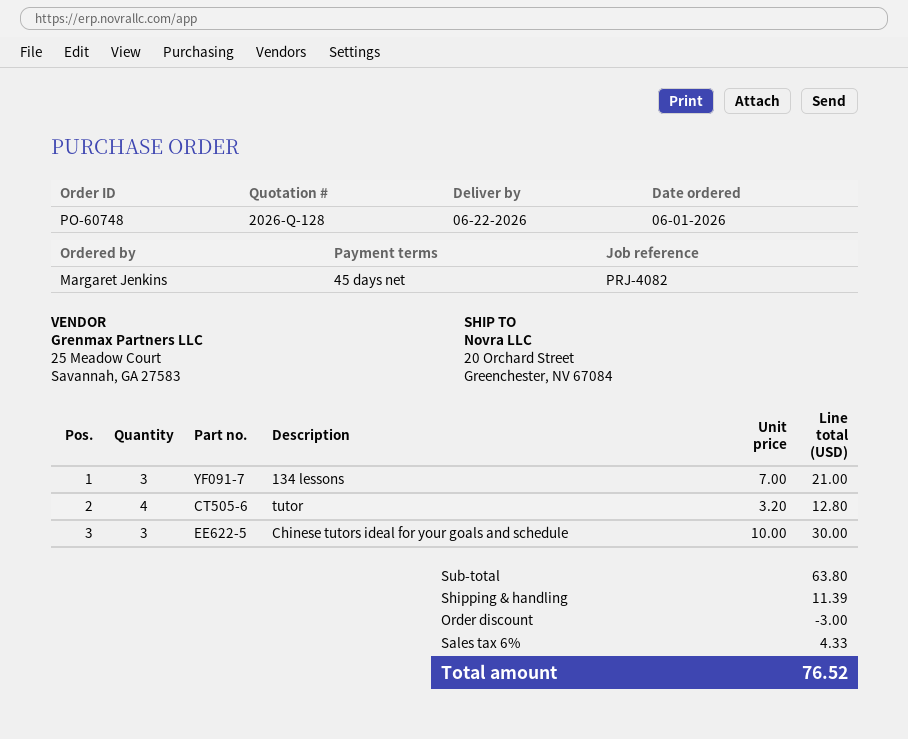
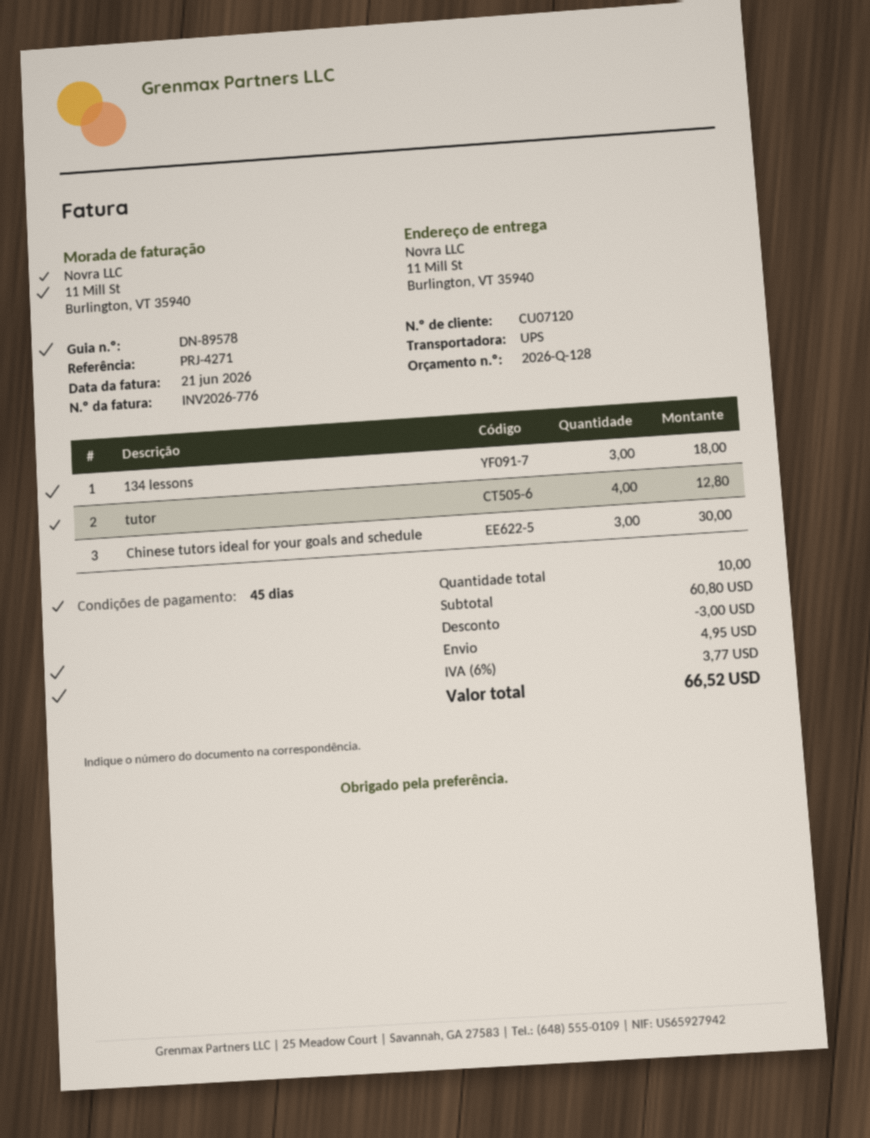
reference: PRJ-4082 -> PRJ-4271
ship to: 20 Orchard Street, Greenchester, NV 67084 -> 11 Mill St, Burlington, VT 35940
134 lessons: 3 for 21.00 -> 3 for 18.00
subtotal: 63.80 -> 60.80
shipping: 11.39 -> 4.95
tax: 6% = 4.33 -> 6% = 3.77
total: 76.52 -> 66.52

